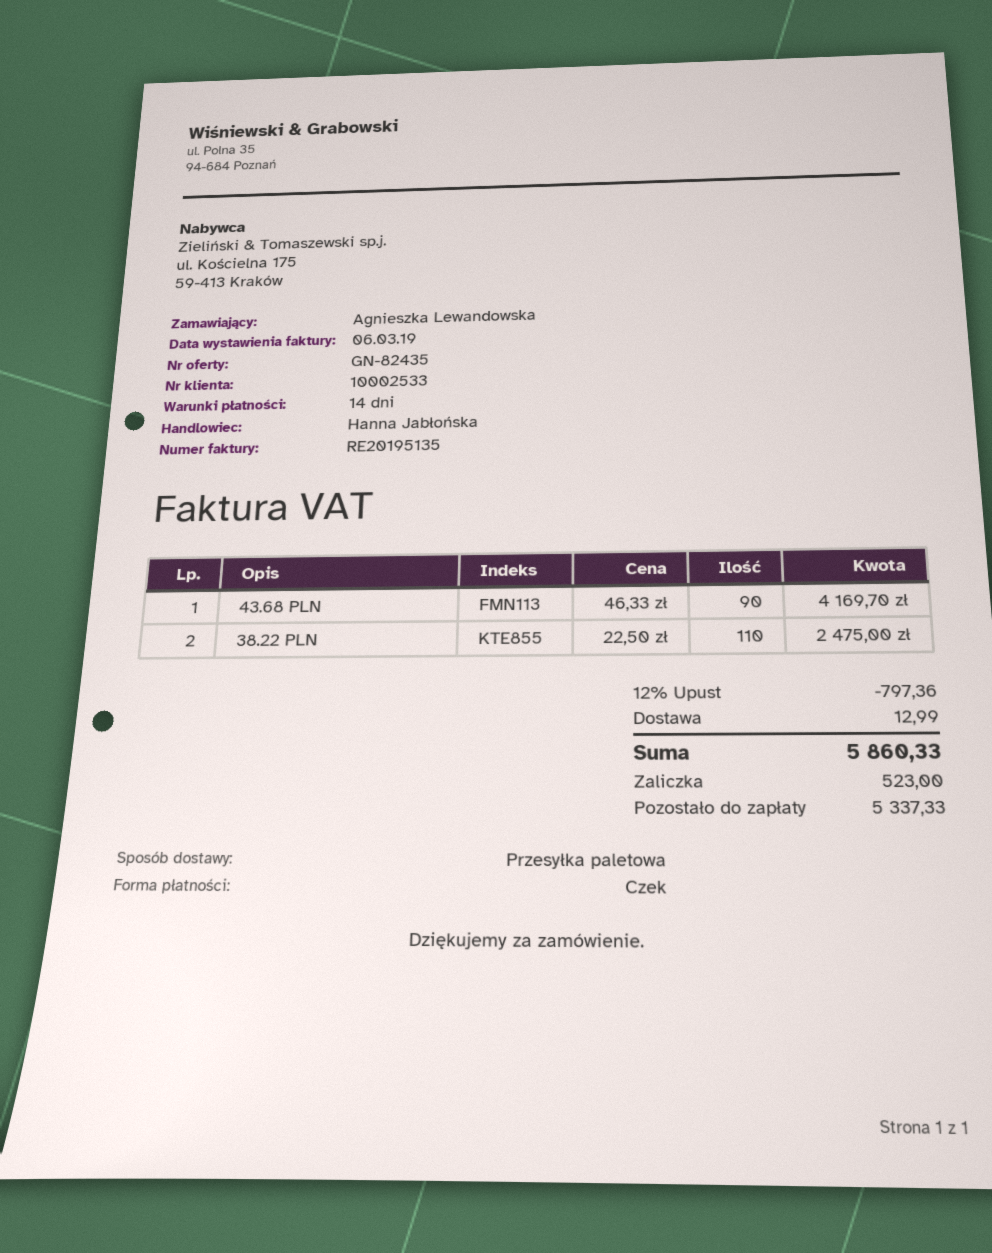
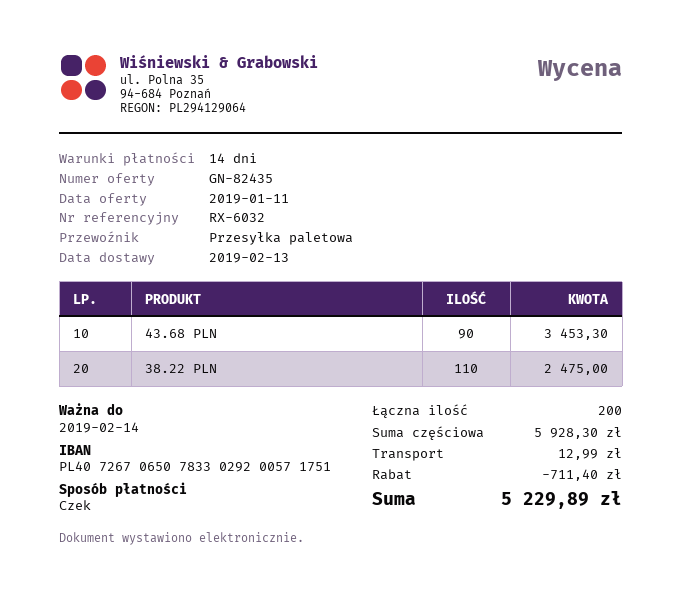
43.68 PLN: 90 for 4169.70 -> 90 for 3453.30
discount: 797.36 -> 711.40
total: 5860.33 -> 5229.89

